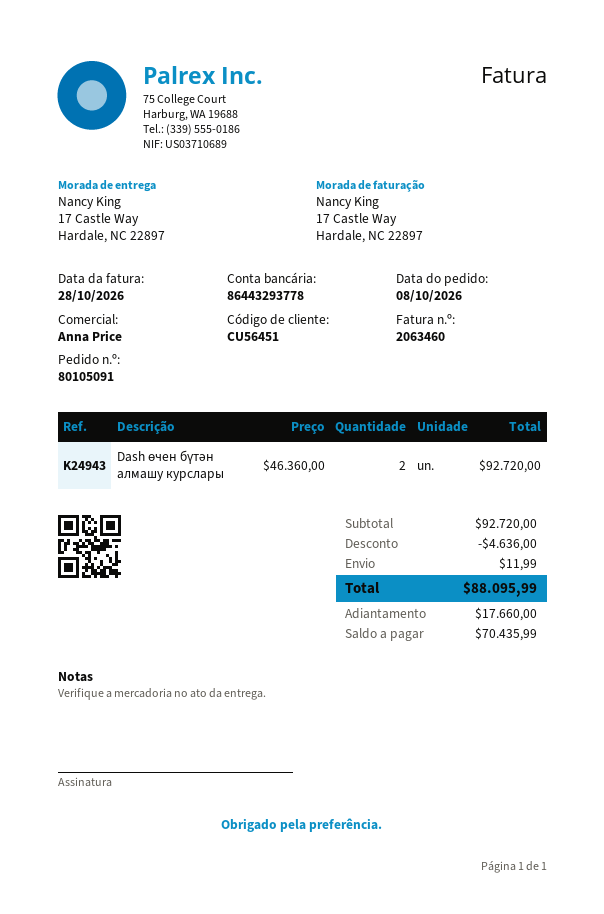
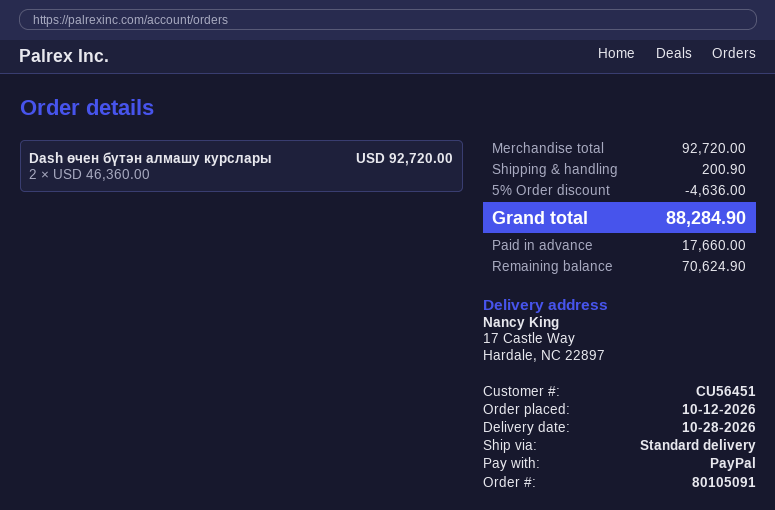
order date: 2026-10-08 -> 2026-10-12
shipping: 11.99 -> 200.90
total: 88095.99 -> 88284.90
balance: 70435.99 -> 70624.90

